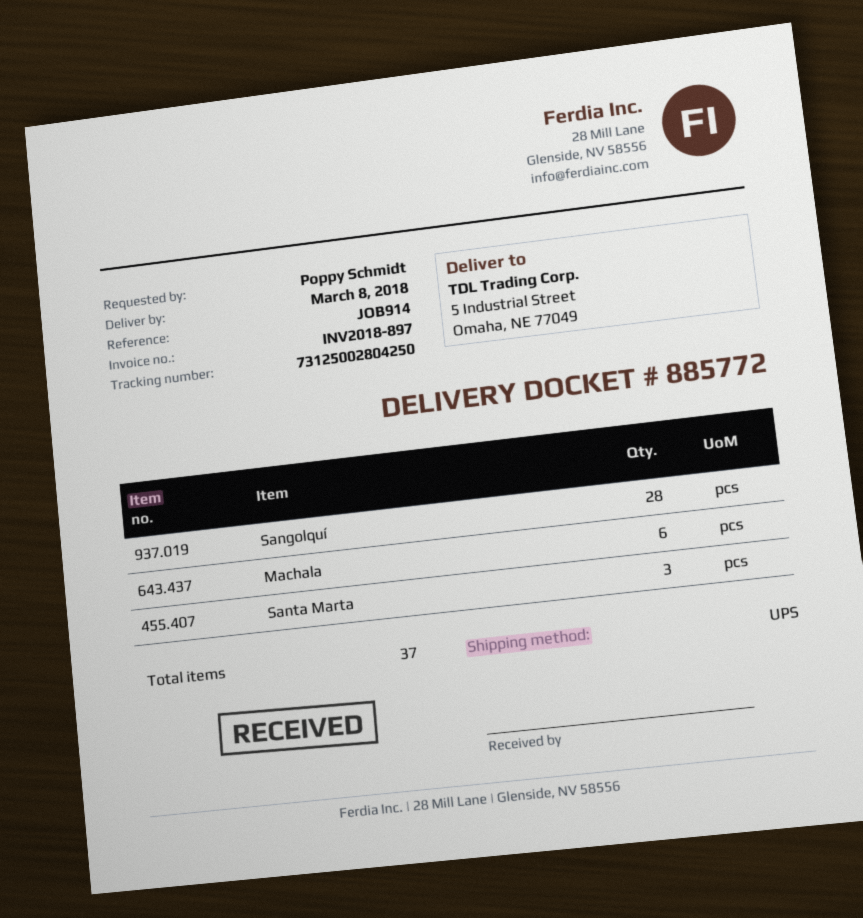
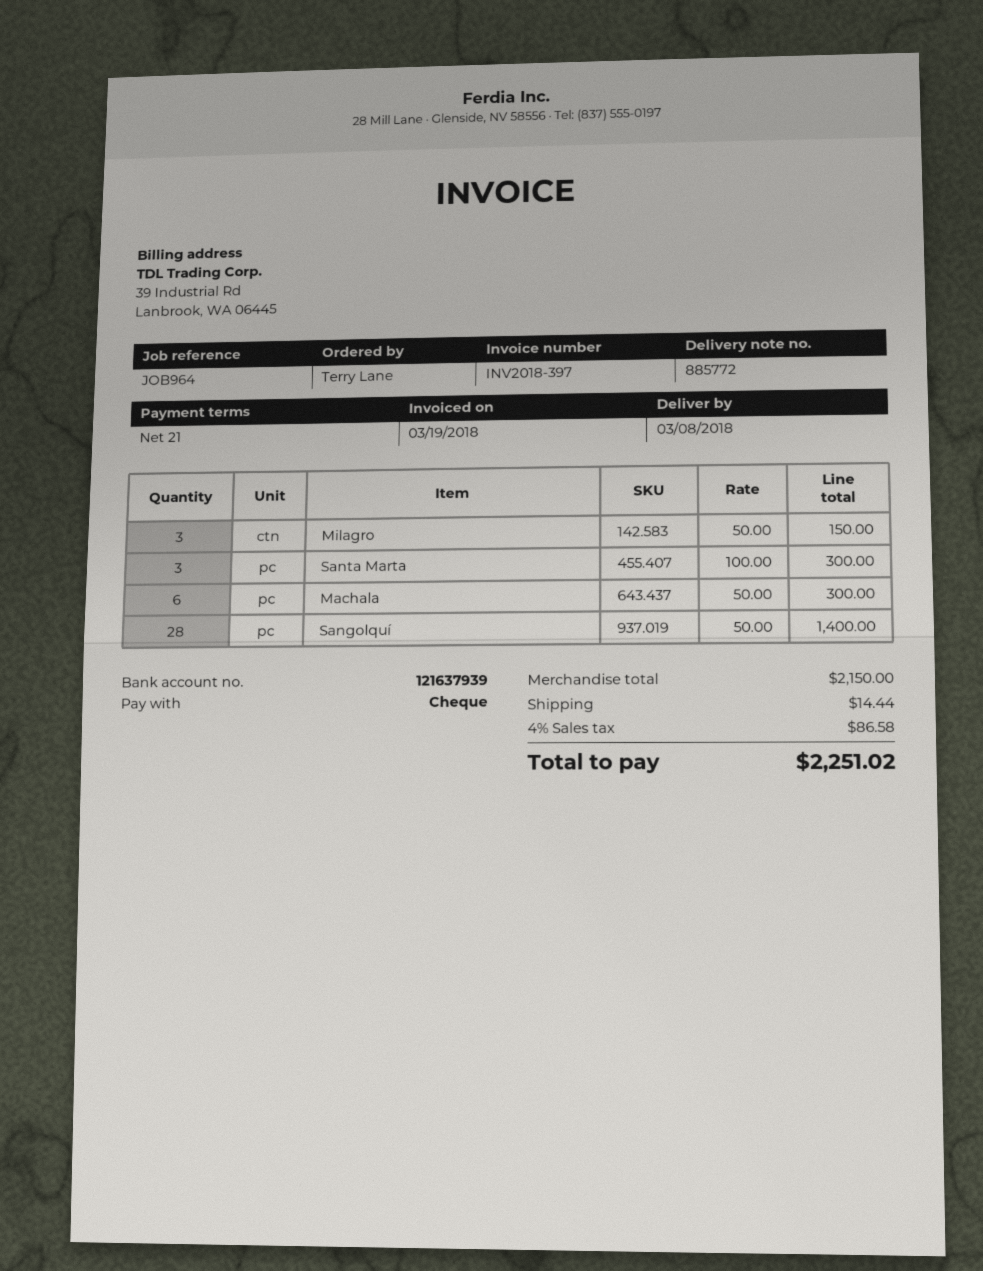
invoice number: INV2018-897 -> INV2018-397
reference: JOB914 -> JOB964
ordered by: Poppy Schmidt -> Terry Lane
Milagro: none -> 3

